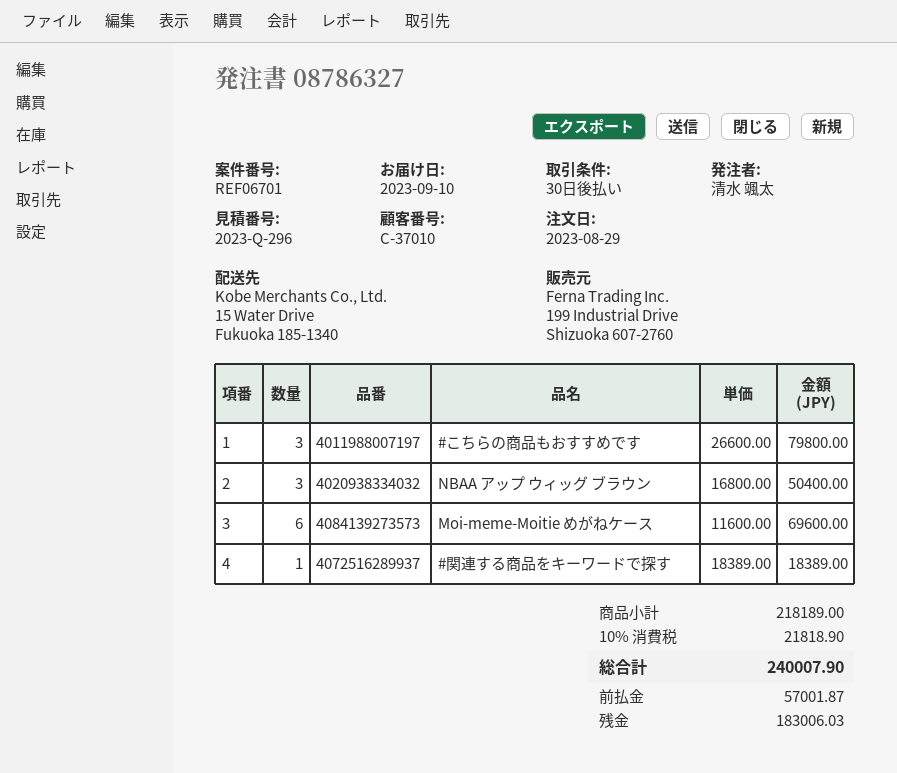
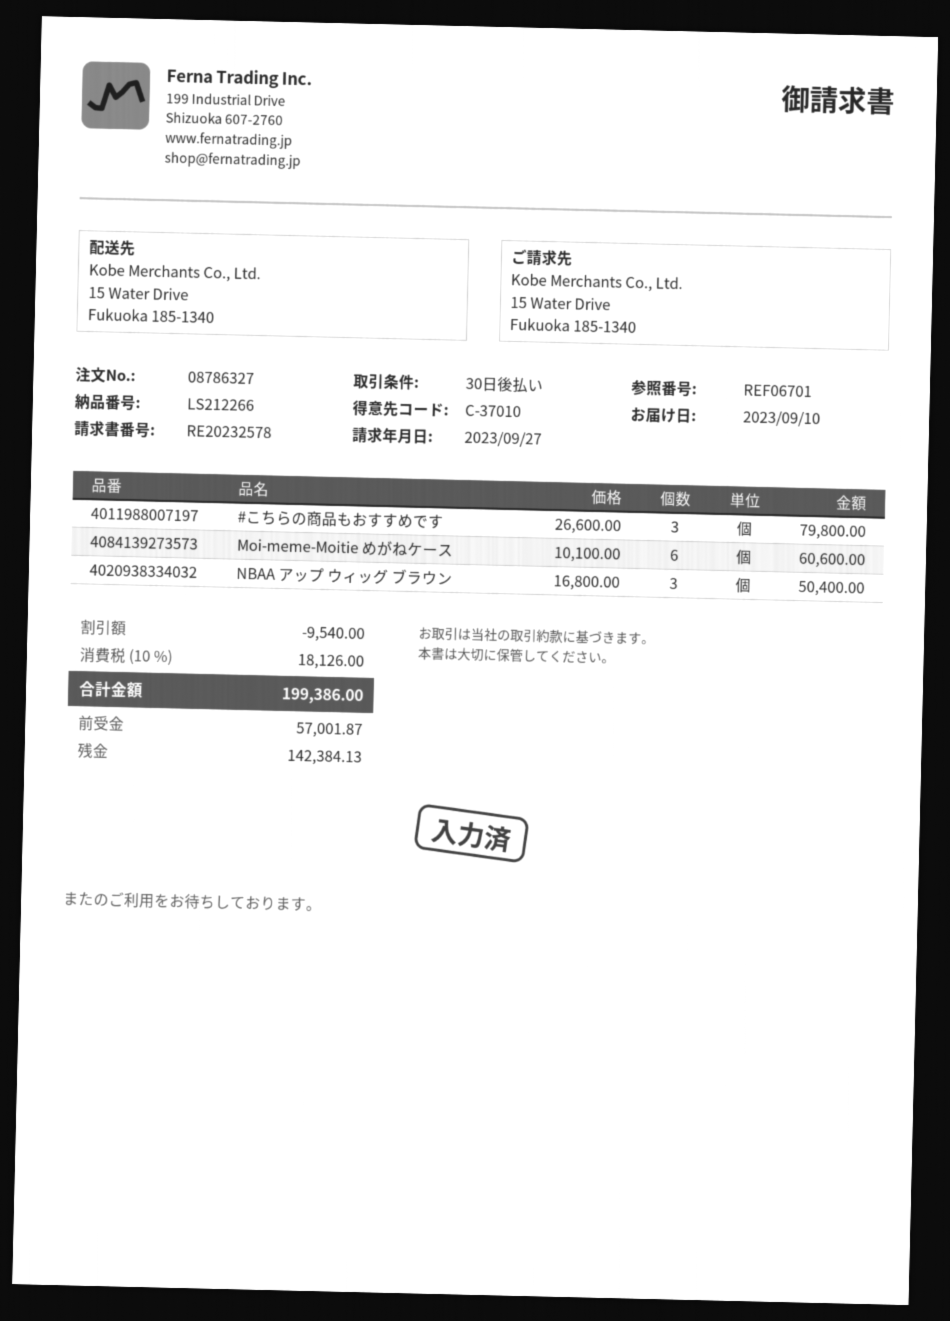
Moi-meme-Moitie めがねケース: 6 x 11600.00 = 69600.00 -> 6 x 10100.00 = 60600.00
#関連する商品をキーワードで探す: 1 x 18389.00 = 18389.00 -> none
discount: none -> 9540.00
tax: 10% = 21818.90 -> 10% = 18126.00
total: 240007.90 -> 199386.00
balance: 183006.03 -> 142384.13

